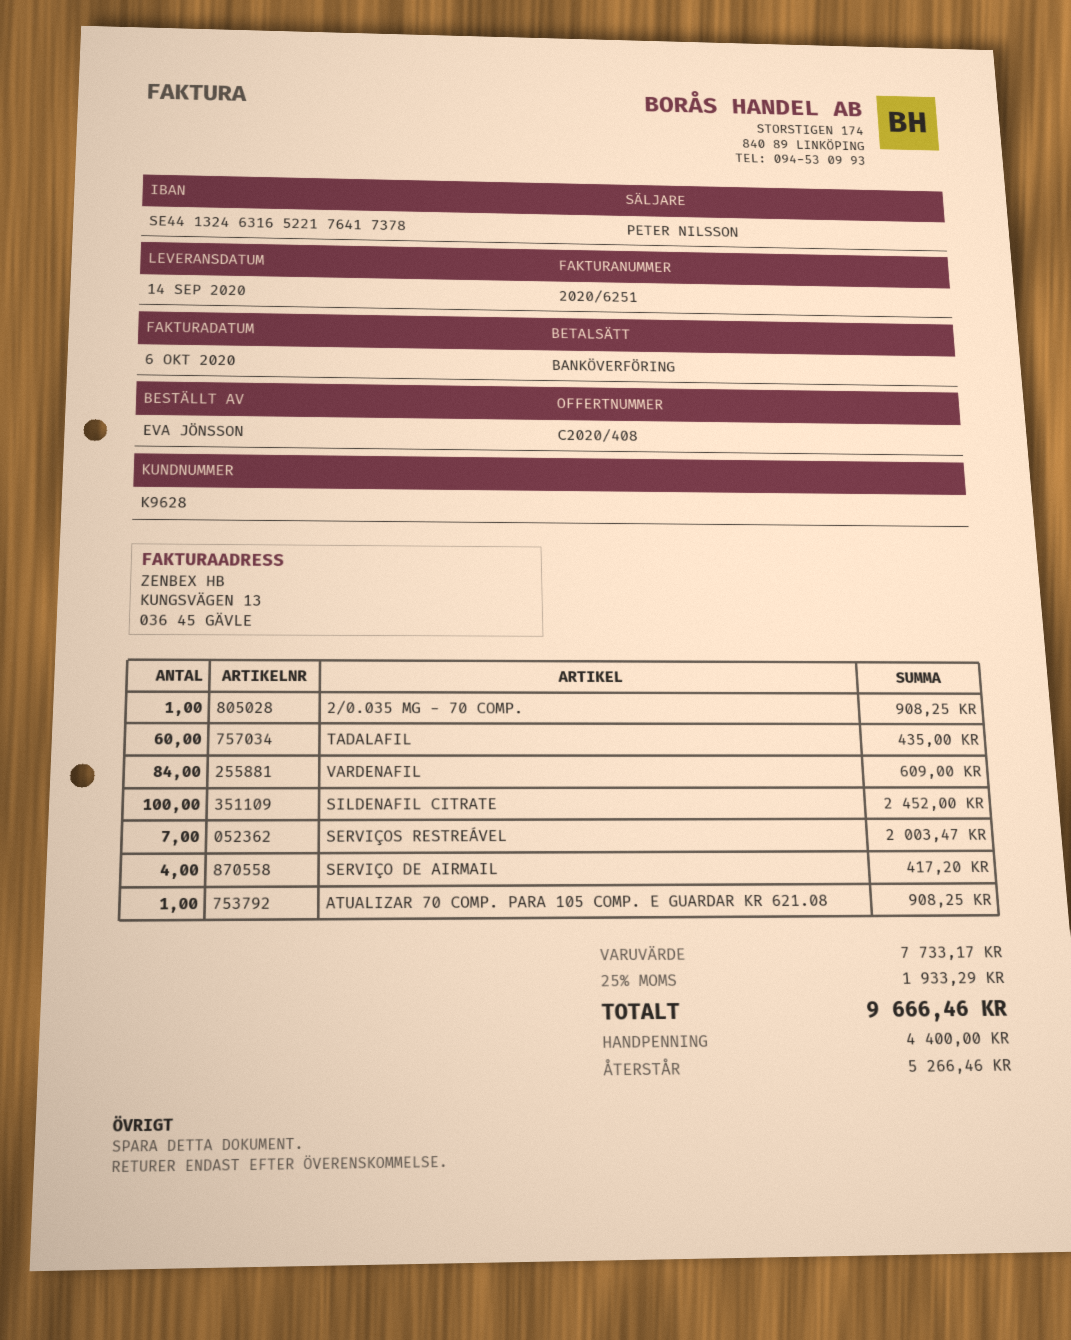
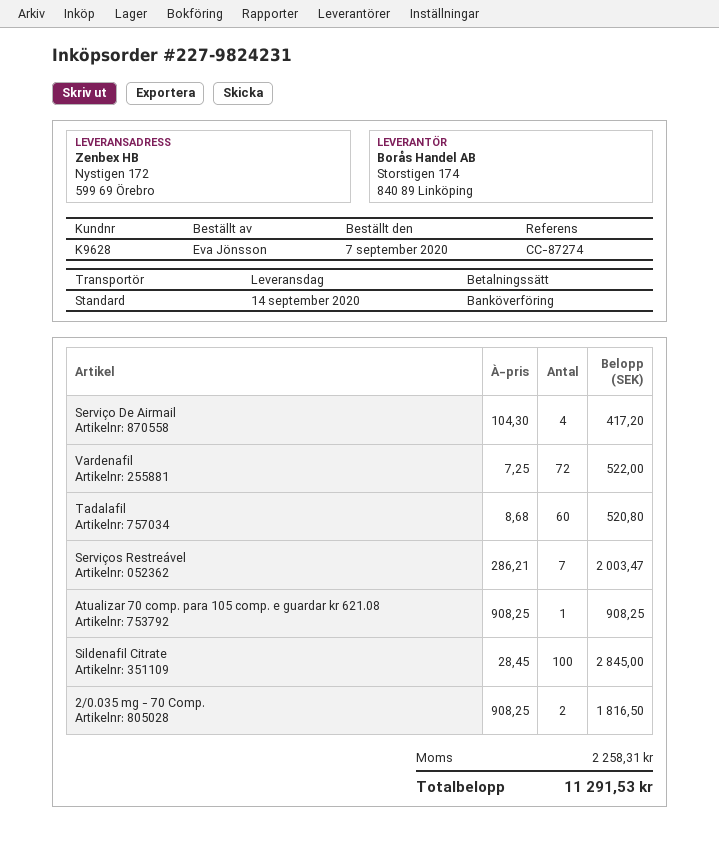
2/0.035 MG - 70 COMP.: 1 for 908.25 -> 2 for 1816.50
TADALAFIL: 60 for 435.00 -> 60 for 520.80
VARDENAFIL: 84 for 609.00 -> 72 for 522.00
SILDENAFIL CITRATE: 100 for 2452.00 -> 100 for 2845.00
tax: 1933.29 -> 2258.31
total: 9666.46 -> 11291.53

